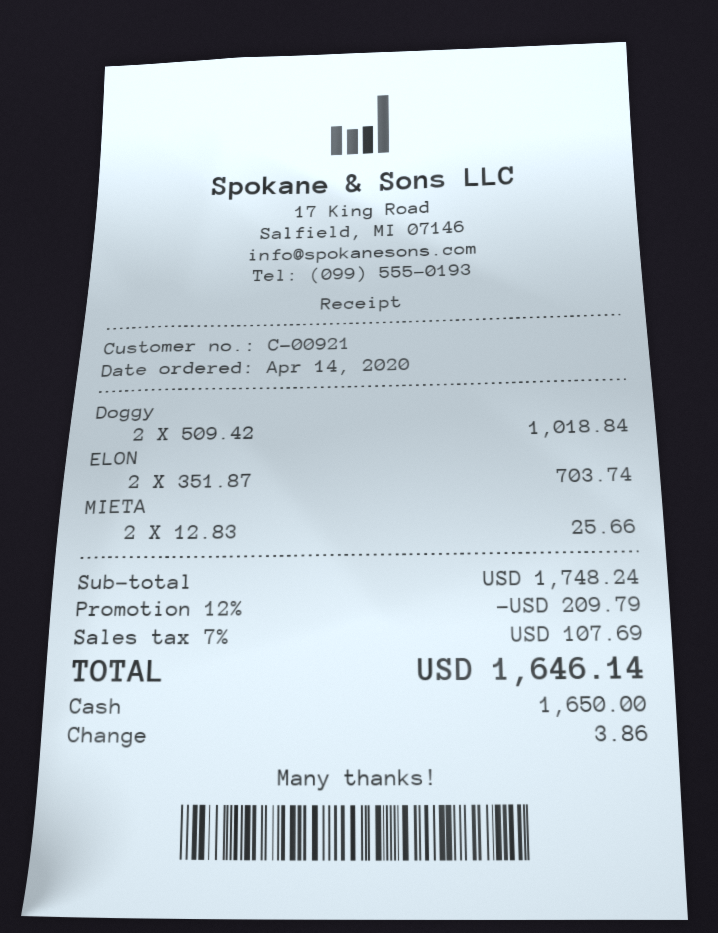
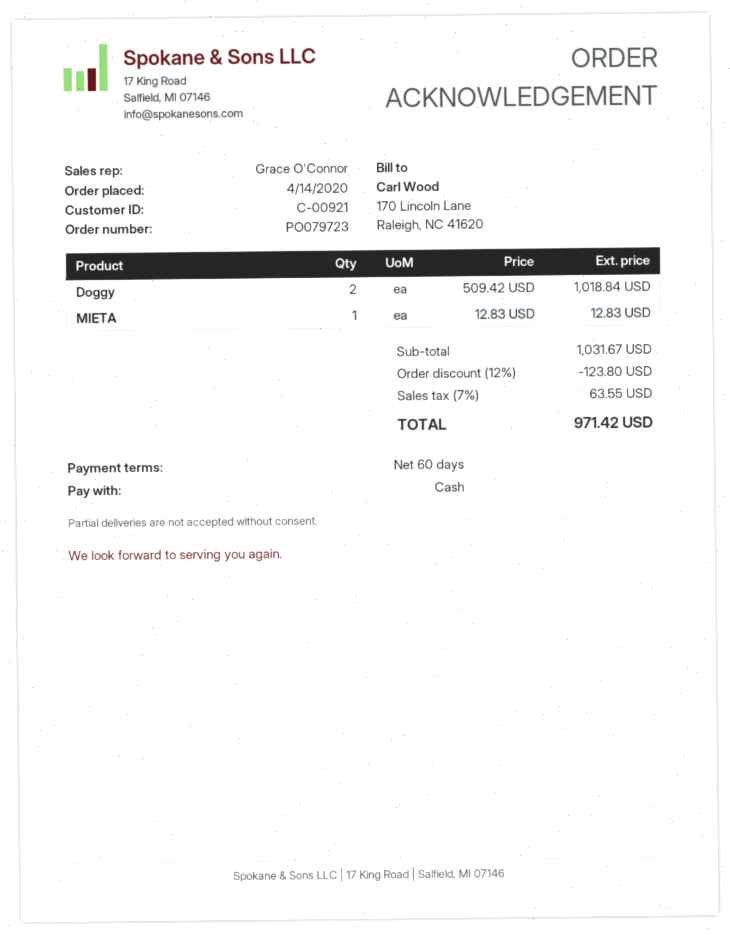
ELON: 2 x 351.87 = 703.74 -> none
MIETA: 2 x 12.83 = 25.66 -> 1 x 12.83 = 12.83
subtotal: 1748.24 -> 1031.67
discount: 12% = 209.79 -> 12% = 123.80
tax: 7% = 107.69 -> 7% = 63.55
total: 1646.14 -> 971.42

